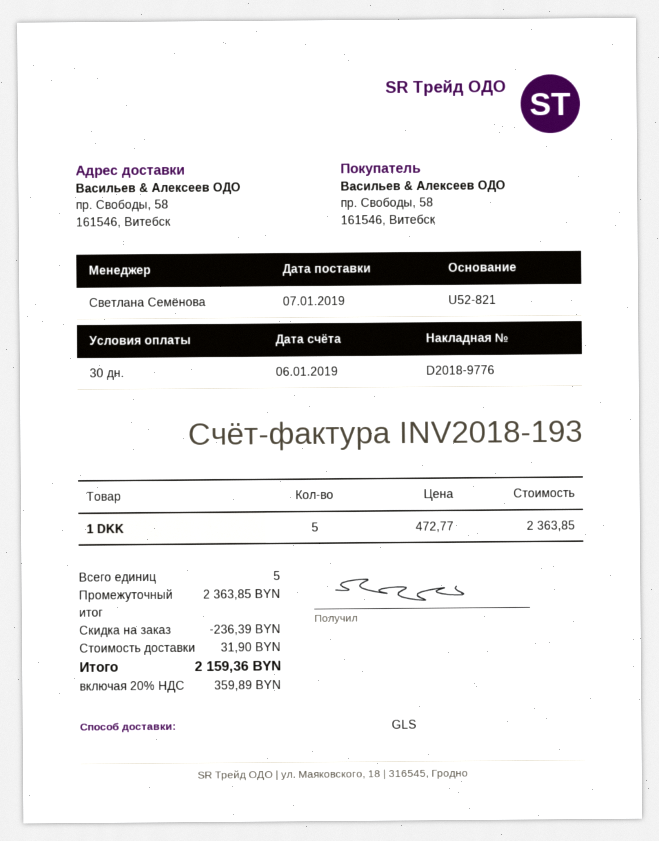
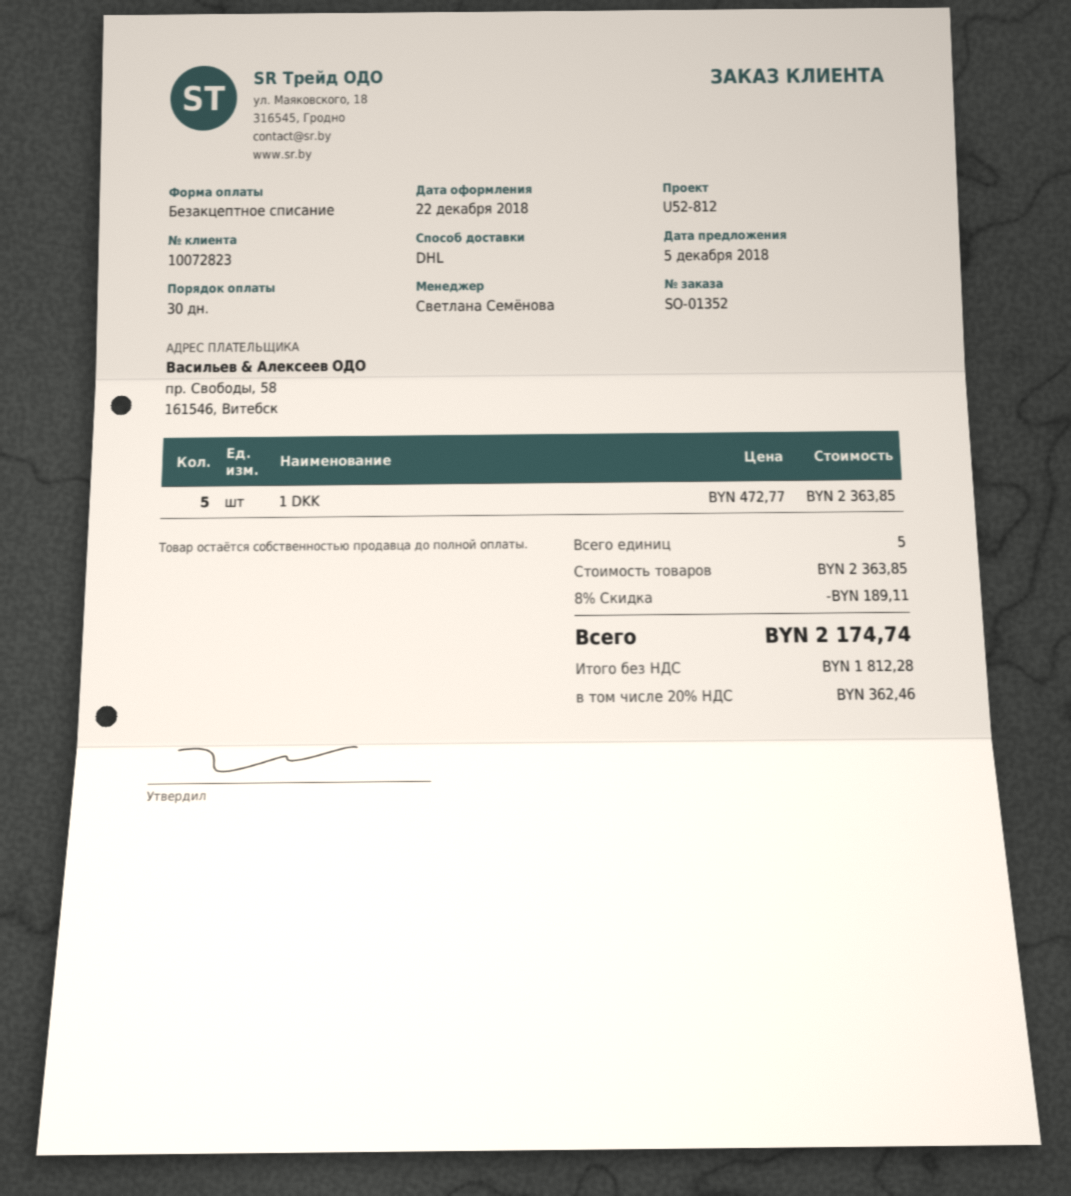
reference: U52-821 -> U52-812
shipping method: GLS -> DHL
discount: 236.39 -> 189.11
shipping: 31.90 -> none
tax: 20% = 359.89 -> 20% = 362.46
total: 2159.36 -> 2174.74

